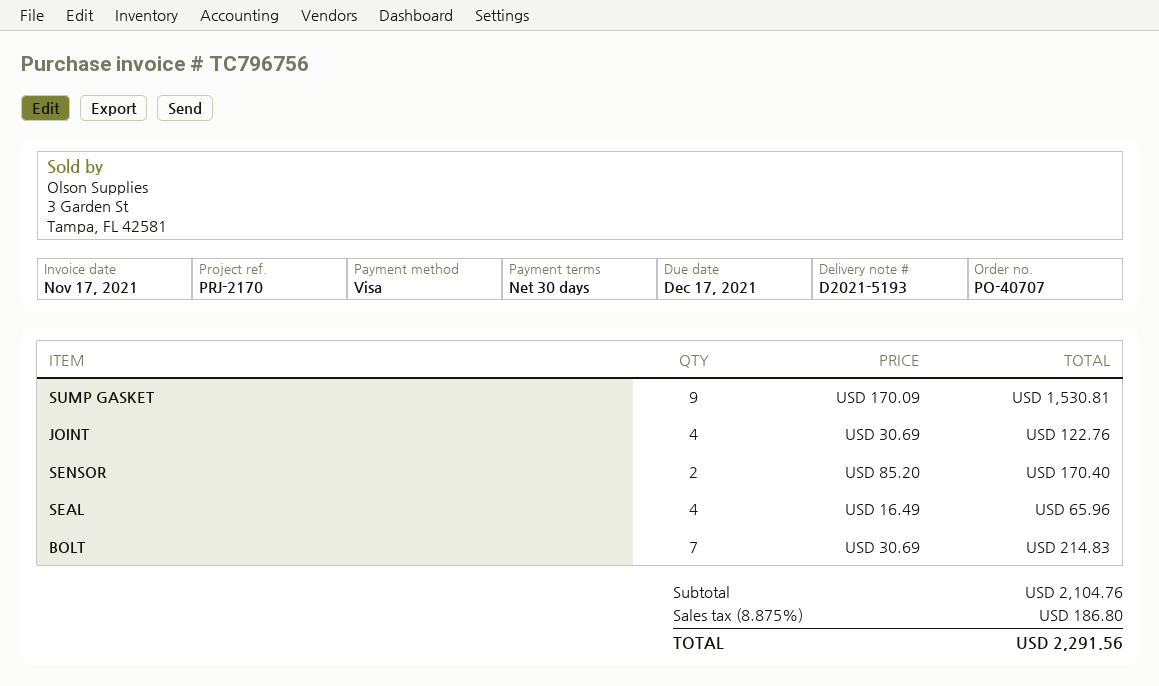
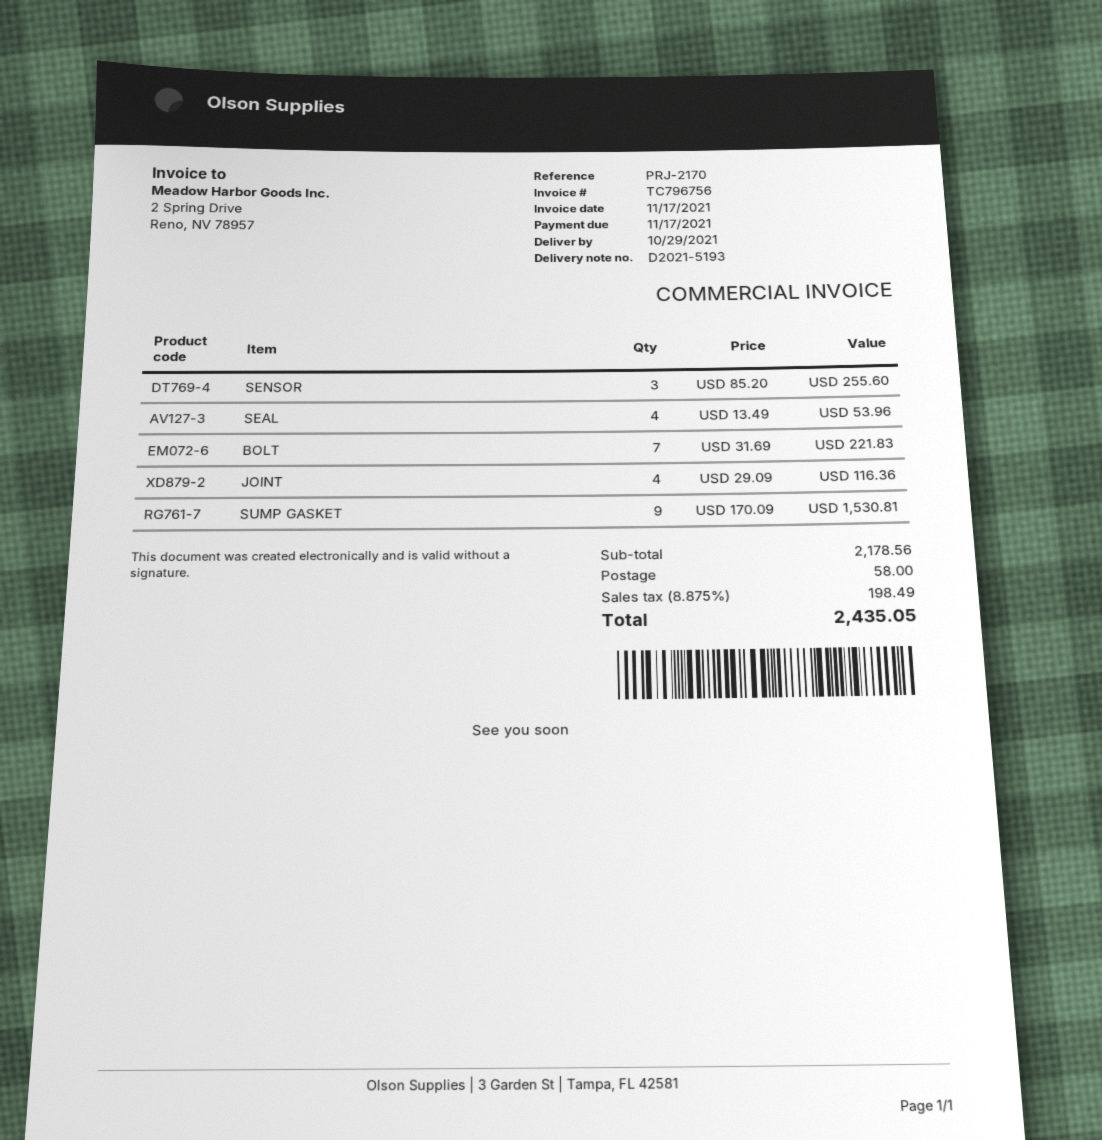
due date: 2021-12-17 -> 2021-11-17
JOINT: 4 x 30.69 = 122.76 -> 4 x 29.09 = 116.36
SENSOR: 2 x 85.20 = 170.40 -> 3 x 85.20 = 255.60
SEAL: 4 x 16.49 = 65.96 -> 4 x 13.49 = 53.96
BOLT: 7 x 30.69 = 214.83 -> 7 x 31.69 = 221.83
subtotal: 2104.76 -> 2178.56
shipping: none -> 58.00
tax: 8.875% = 186.80 -> 8.875% = 198.49
total: 2291.56 -> 2435.05

